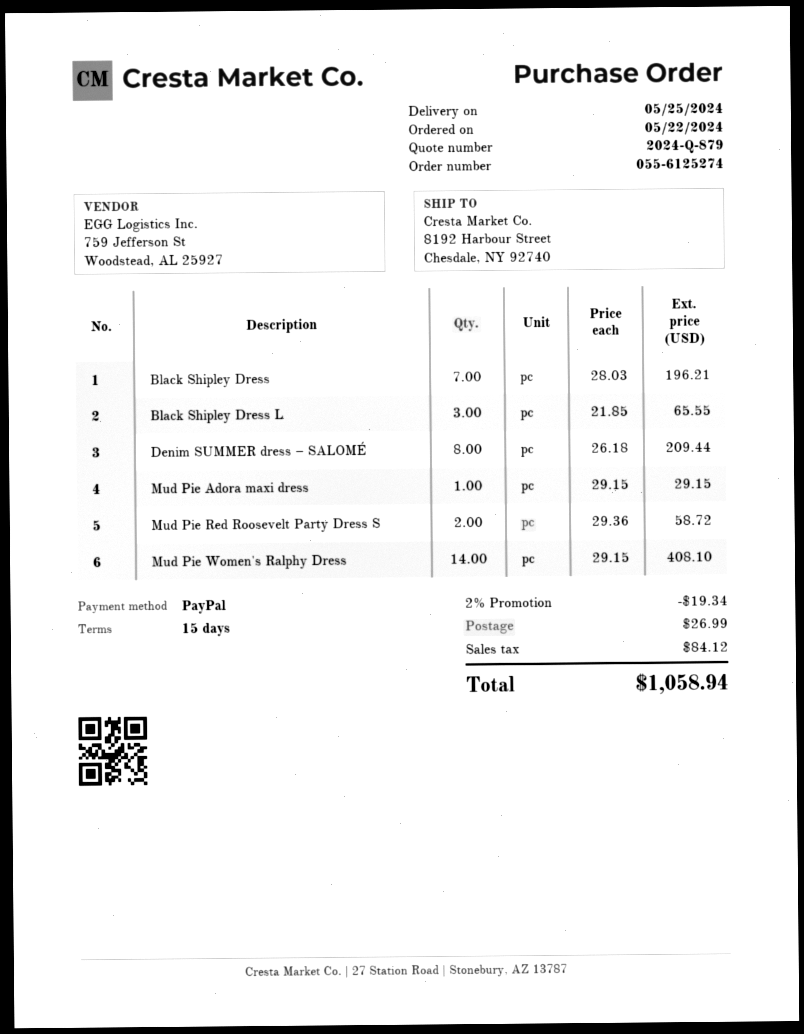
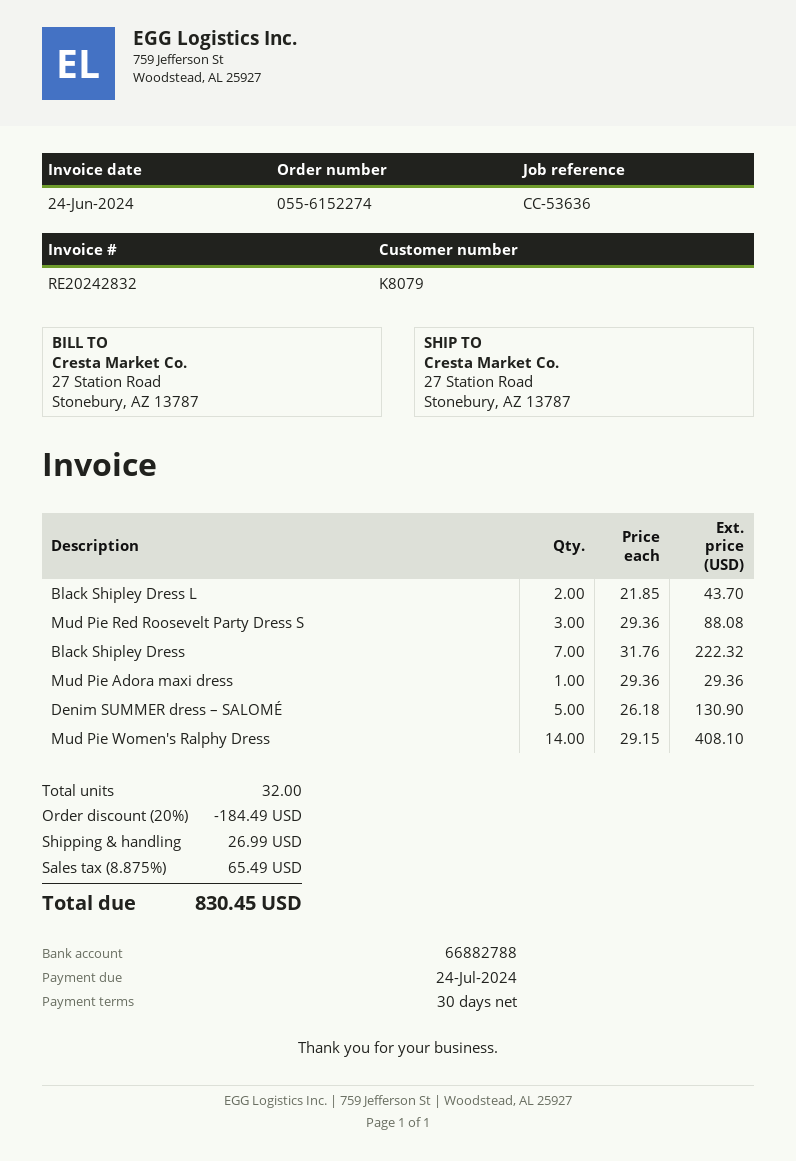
order number: 055-6125274 -> 055-6152274
payment terms: 15 days -> 30 days
ship to: 8192 Harbour Street, Chesdale, NY 92740 -> 27 Station Road, Stonebury, AZ 13787
Black Shipley Dress: 7 x 28.03 = 196.21 -> 7 x 31.76 = 222.32
Black Shipley Dress L: 3 x 21.85 = 65.55 -> 2 x 21.85 = 43.70
Denim SUMMER dress – SALOMÉ: 8 x 26.18 = 209.44 -> 5 x 26.18 = 130.90
Mud Pie Adora maxi dress: 1 x 29.15 = 29.15 -> 1 x 29.36 = 29.36
Mud Pie Red Roosevelt Party Dress S: 2 x 29.36 = 58.72 -> 3 x 29.36 = 88.08
discount: 2% = 19.34 -> 20% = 184.49
tax: 84.12 -> 65.49
total: 1058.94 -> 830.45

